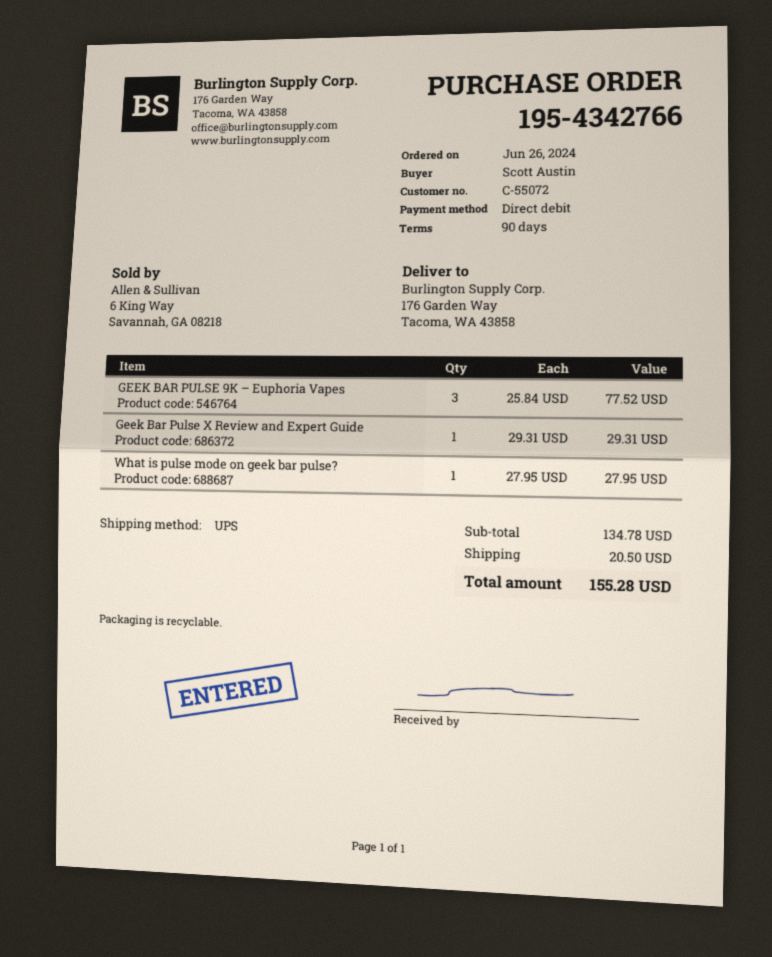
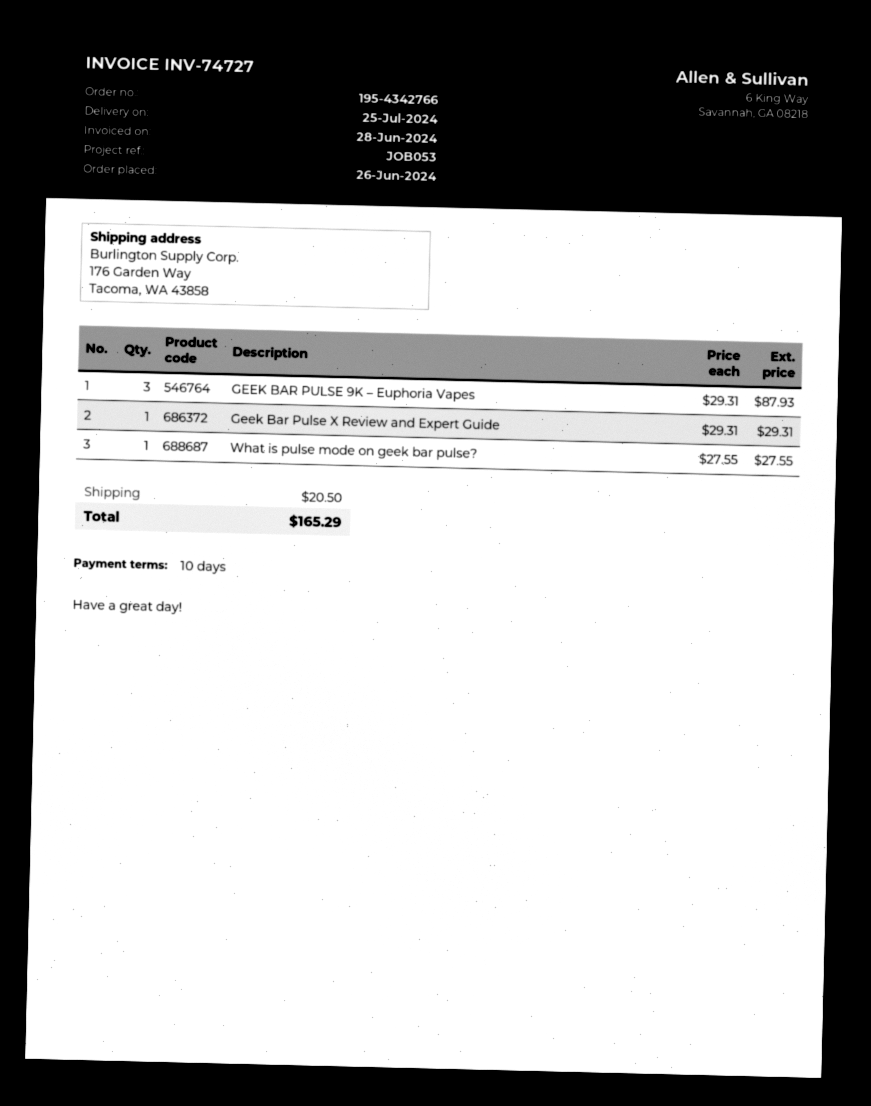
payment terms: 90 days -> 10 days
GEEK BAR PULSE 9K – Euphoria Vapes: 3 x 25.84 = 77.52 -> 3 x 29.31 = 87.93
What is pulse mode on geek bar pulse?: 1 x 27.95 = 27.95 -> 1 x 27.55 = 27.55
total: 155.28 -> 165.29

